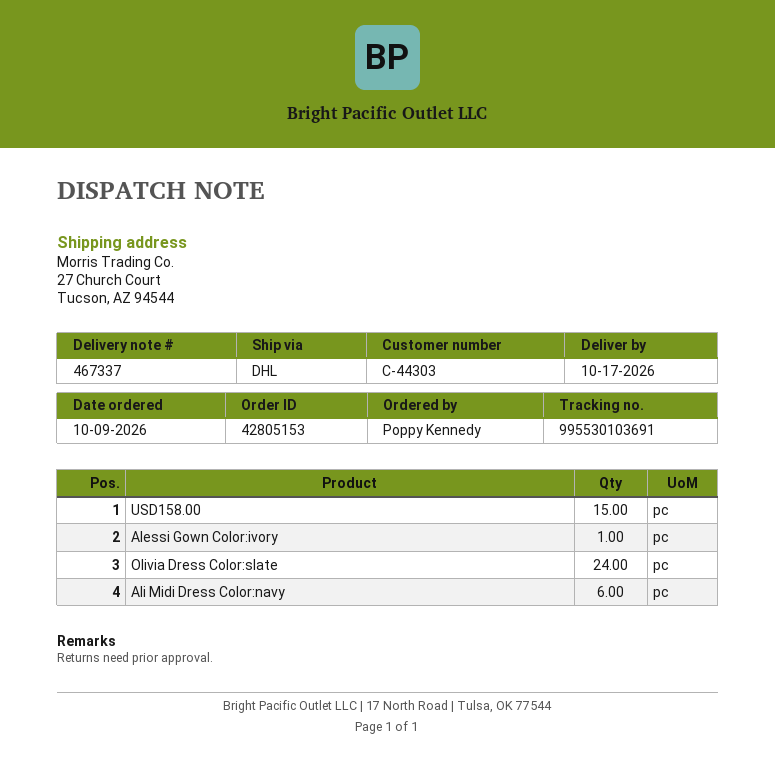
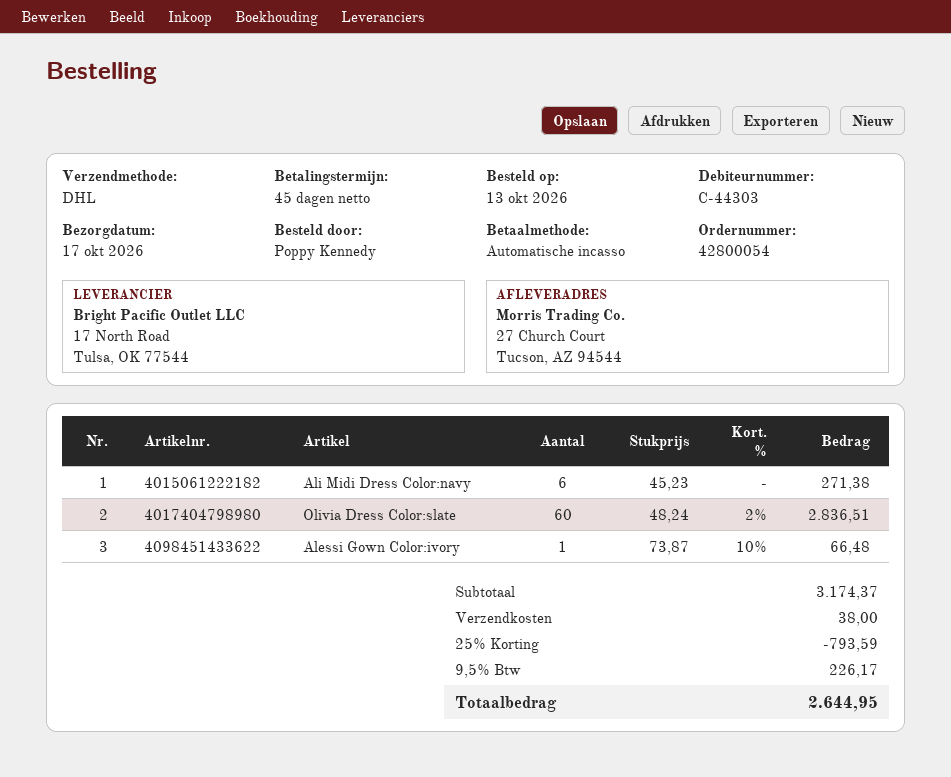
order number: 42805153 -> 42800054
order date: 2026-10-09 -> 2026-10-13
USD158.00: 15 -> none
Olivia Dress Color:slate: 24 -> 60

